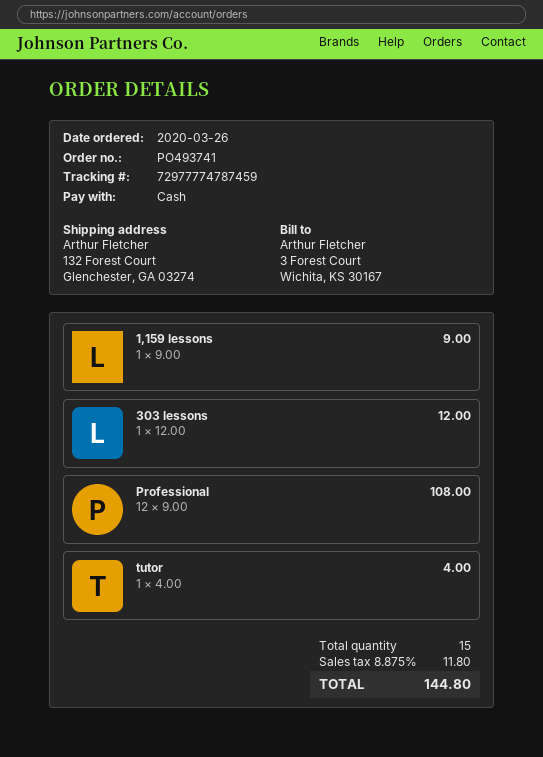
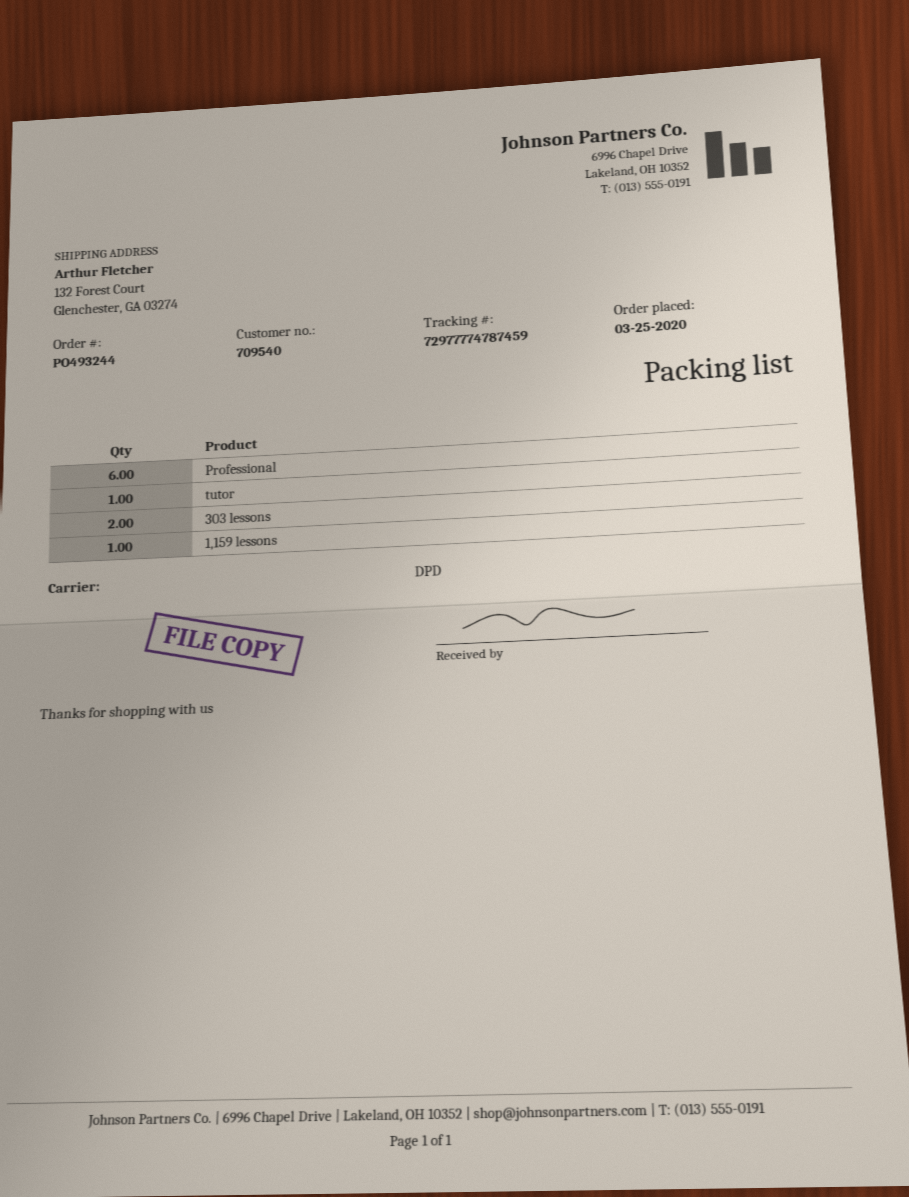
order number: PO493741 -> PO493244
order date: 2020-03-26 -> 2020-03-25
303 lessons: 1 -> 2
Professional: 12 -> 6

